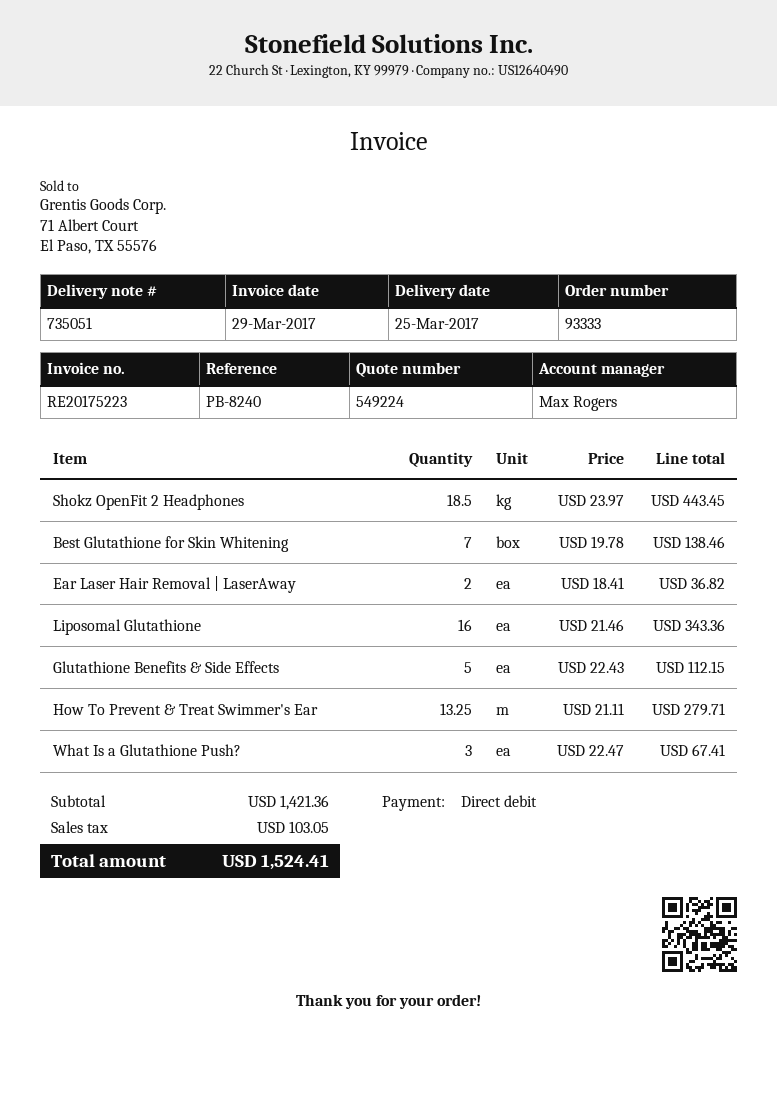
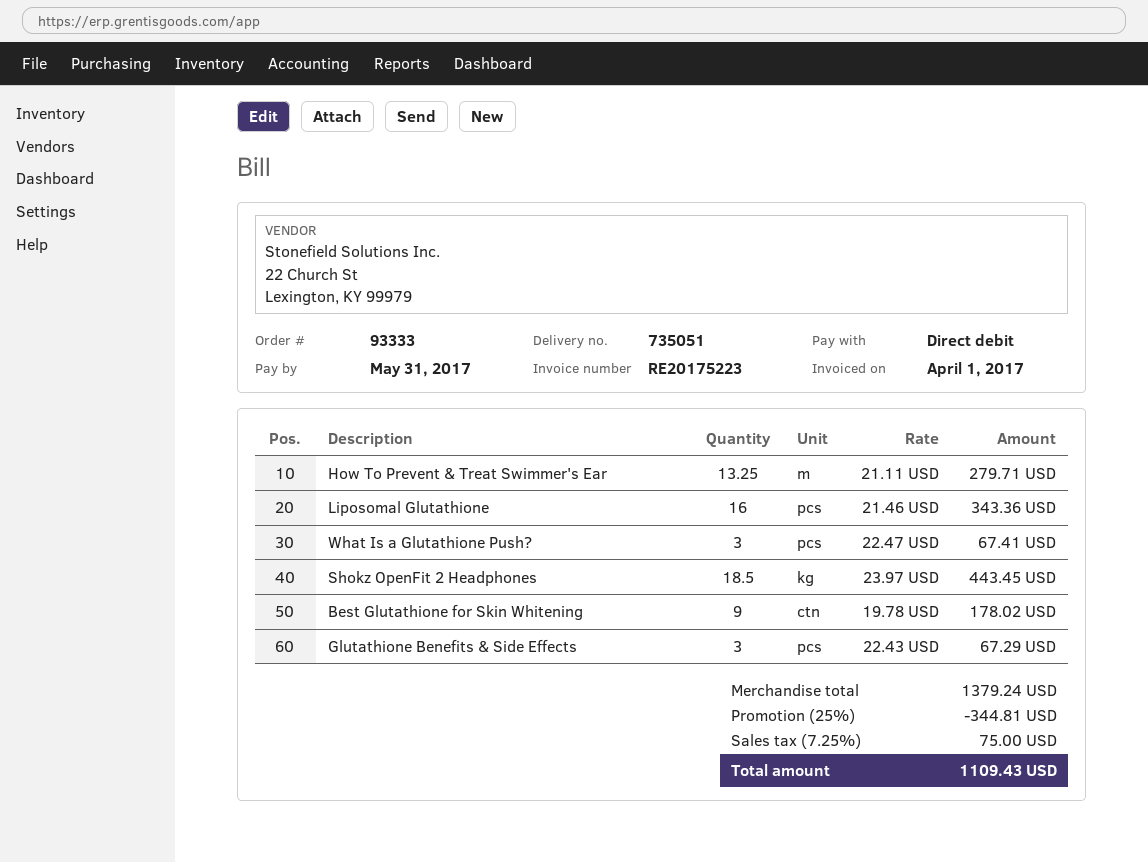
invoice date: 2017-03-29 -> 2017-04-01
Best Glutathione for Skin Whitening: 7 x 19.78 = 138.46 -> 9 x 19.78 = 178.02
Ear Laser Hair Removal | LaserAway: 2 x 18.41 = 36.82 -> none
Glutathione Benefits & Side Effects: 5 x 22.43 = 112.15 -> 3 x 22.43 = 67.29
subtotal: 1421.36 -> 1379.24
discount: none -> 25% = 344.81
tax: 103.05 -> 75.00
total: 1524.41 -> 1109.43

